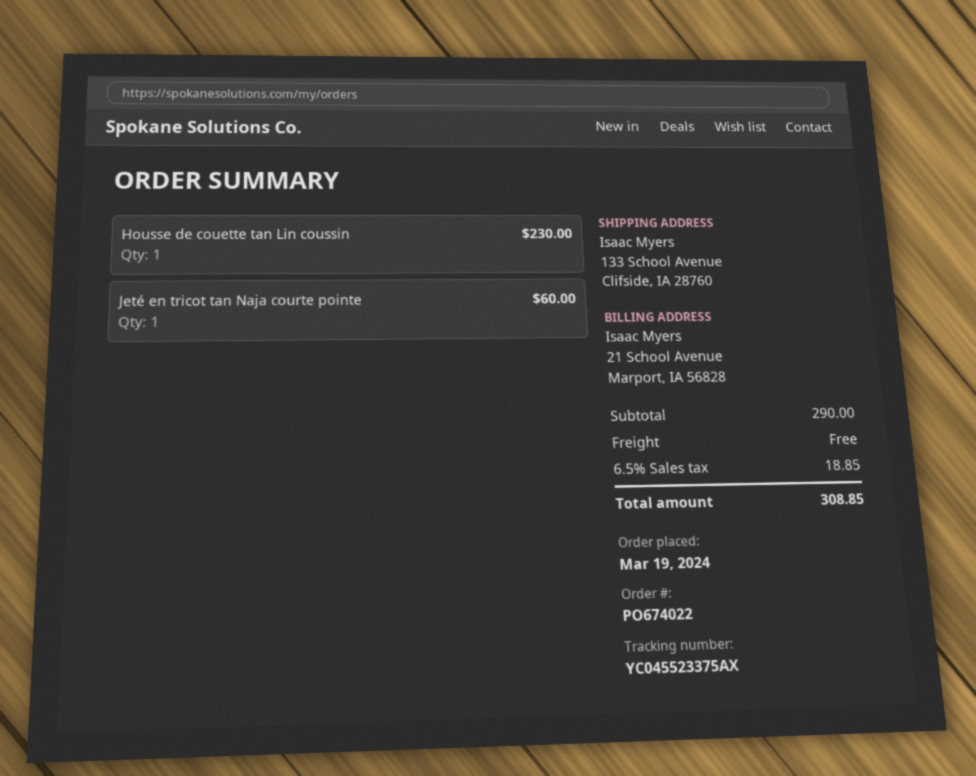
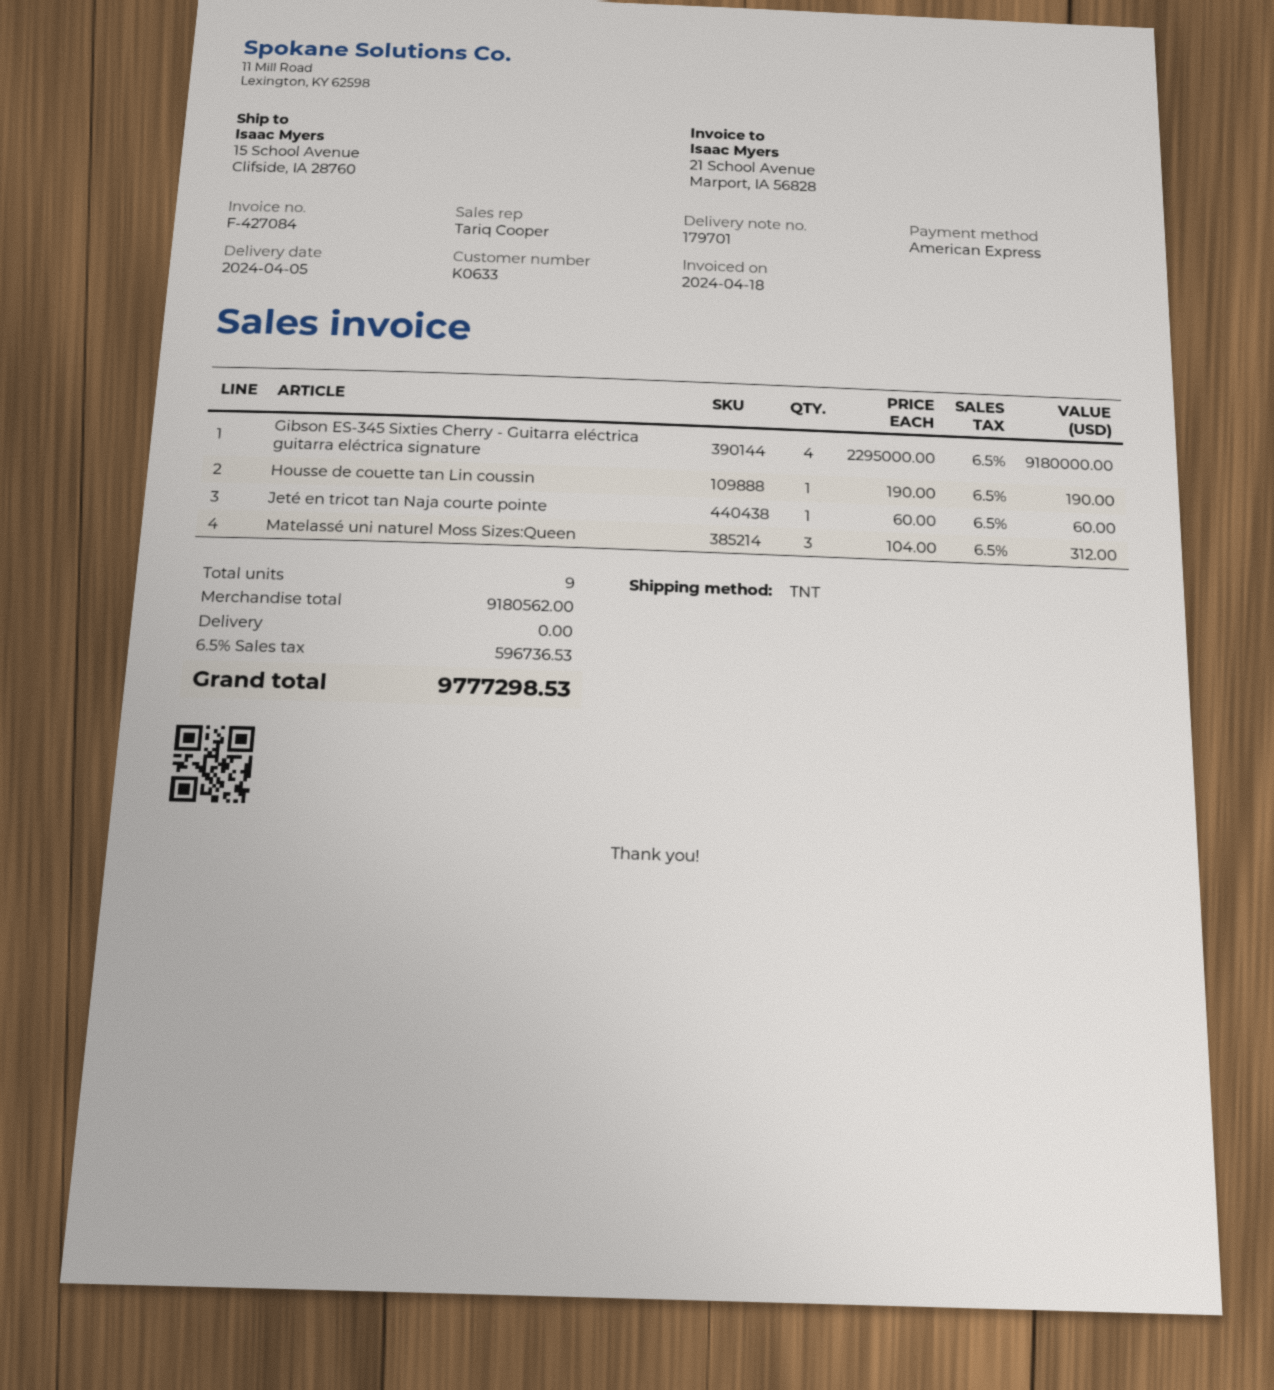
ship to: 133 School Avenue, Clifside, IA 28760 -> 15 School Avenue, Clifside, IA 28760
Housse de couette tan Lin coussin: 1 for 230.00 -> 1 for 190.00
Gibson ES-345 Sixties Cherry - Guitarra eléctrica guitarra eléctrica signature: none -> 4 for 9180000.00
Matelassé uni naturel Moss Sizes:Queen: none -> 3 for 312.00
subtotal: 290.00 -> 9180562.00
tax: 6.5% = 18.85 -> 6.5% = 596736.53
total: 308.85 -> 9777298.53

